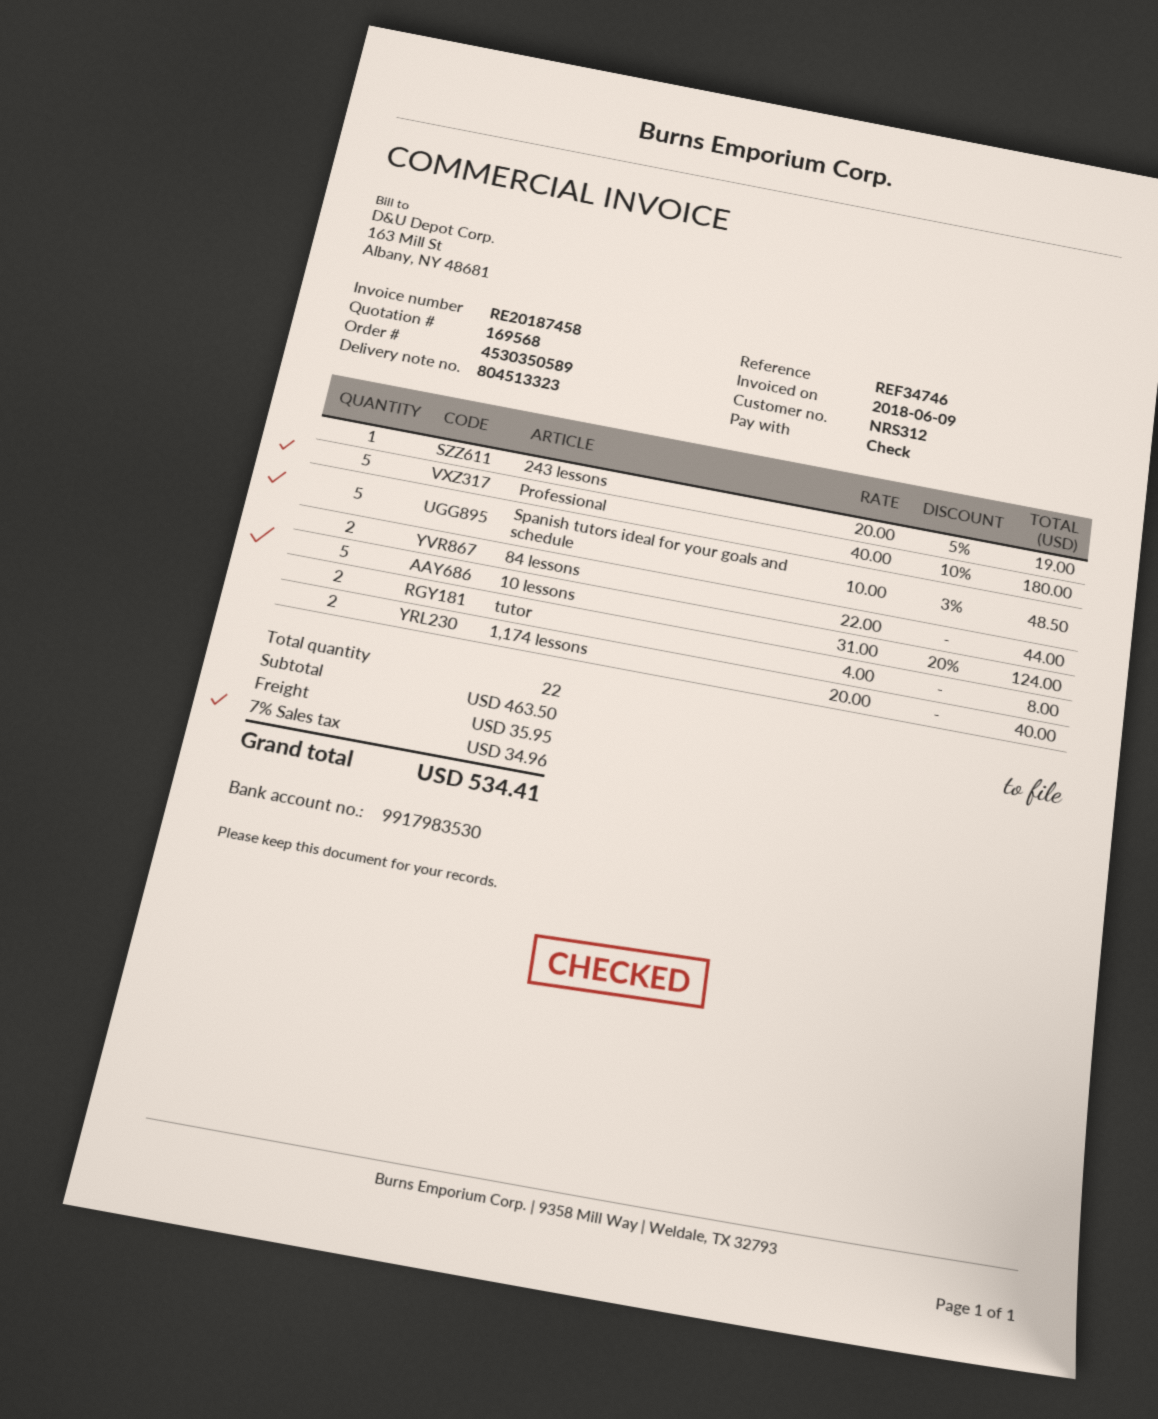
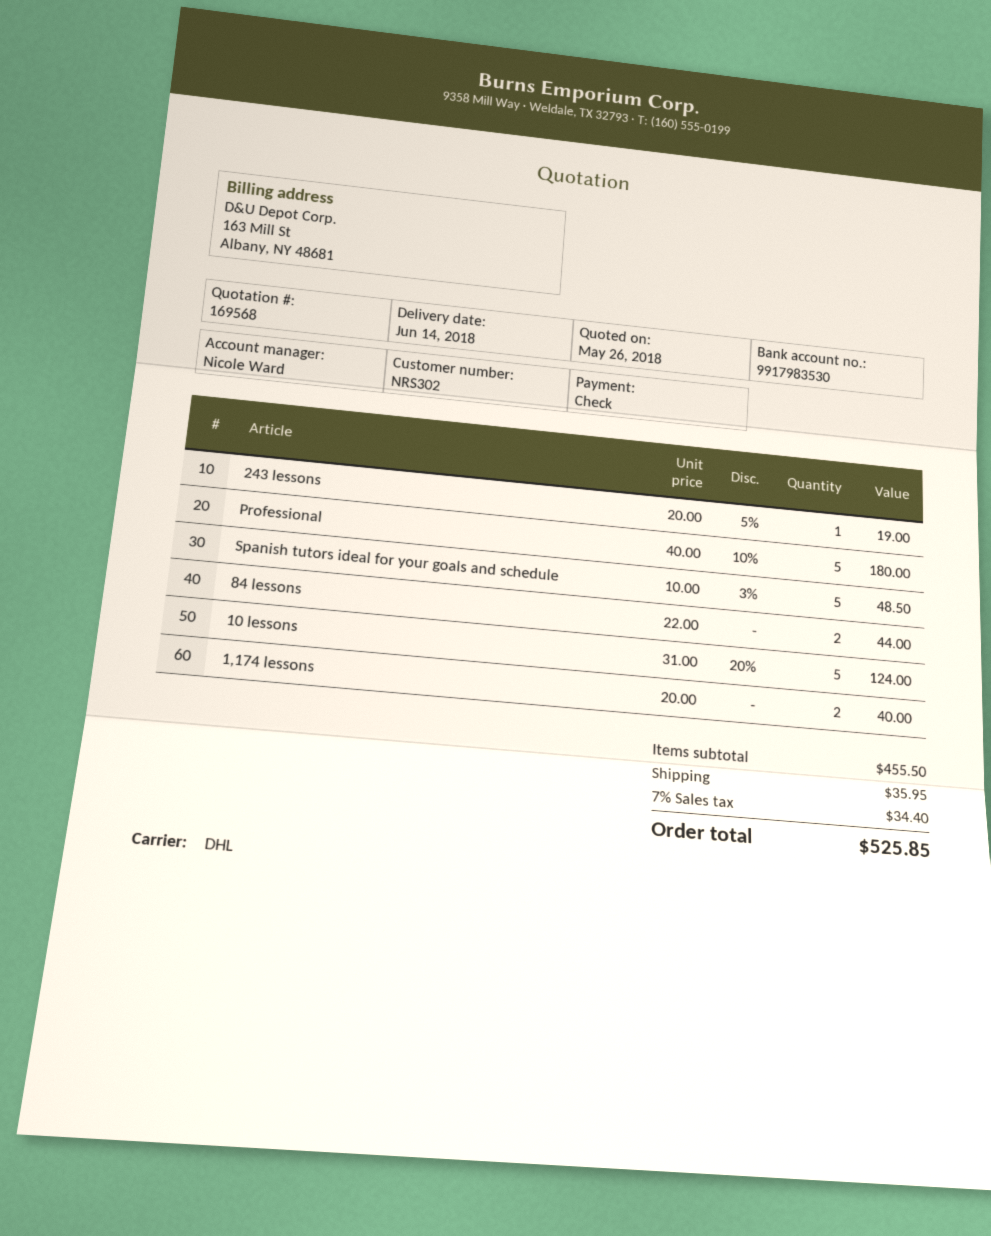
customer number: NRS312 -> NRS302
tutor: 2 x 4.00 = 8.00 -> none
subtotal: 463.50 -> 455.50
tax: 7% = 34.96 -> 7% = 34.40
total: 534.41 -> 525.85

